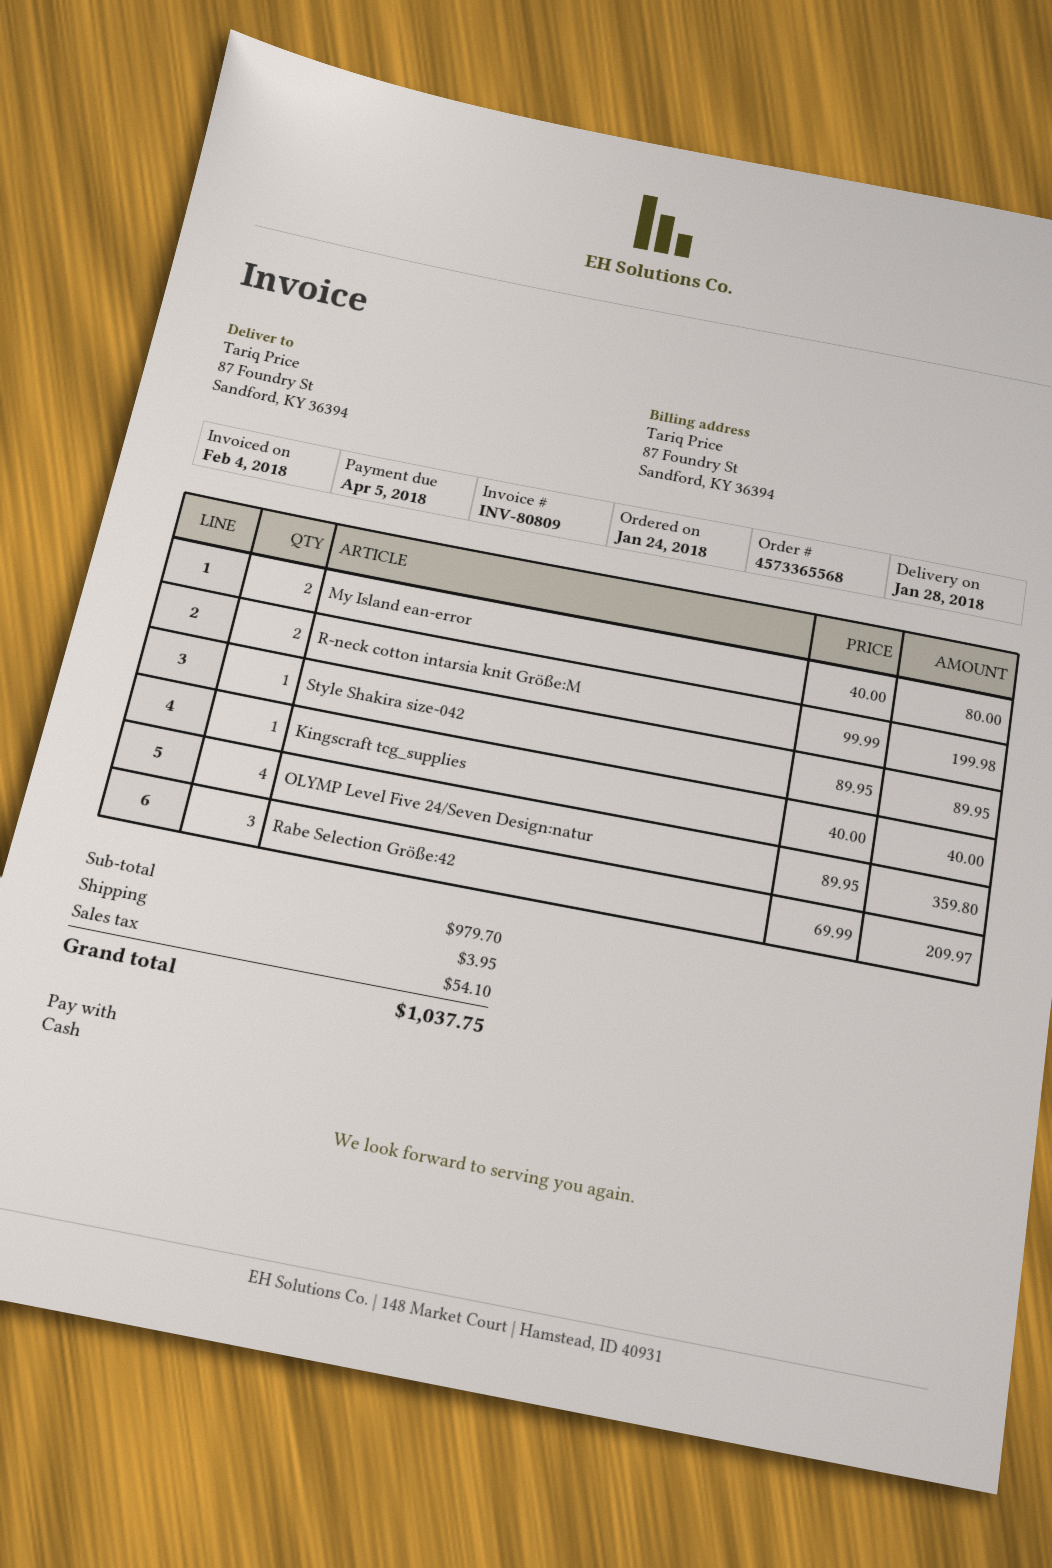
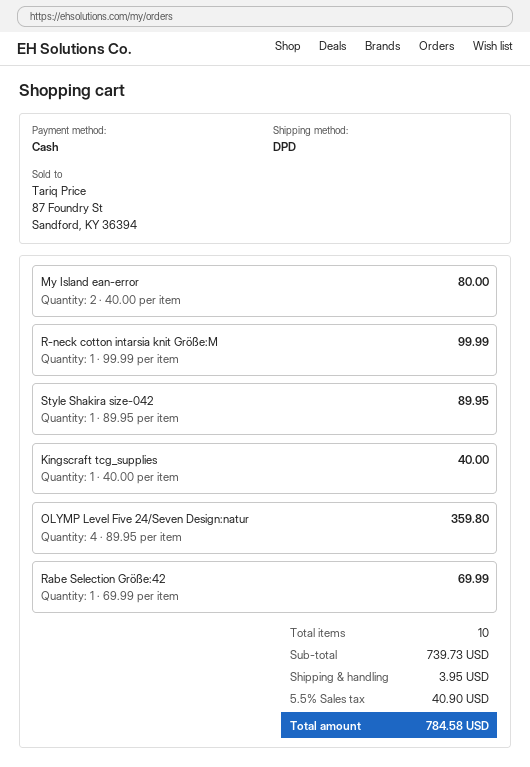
R-neck cotton intarsia knit Größe:M: 2 x 99.99 = 199.98 -> 1 x 99.99 = 99.99
Rabe Selection Größe:42: 3 x 69.99 = 209.97 -> 1 x 69.99 = 69.99
subtotal: 979.70 -> 739.73
tax: 54.10 -> 40.90
total: 1037.75 -> 784.58

